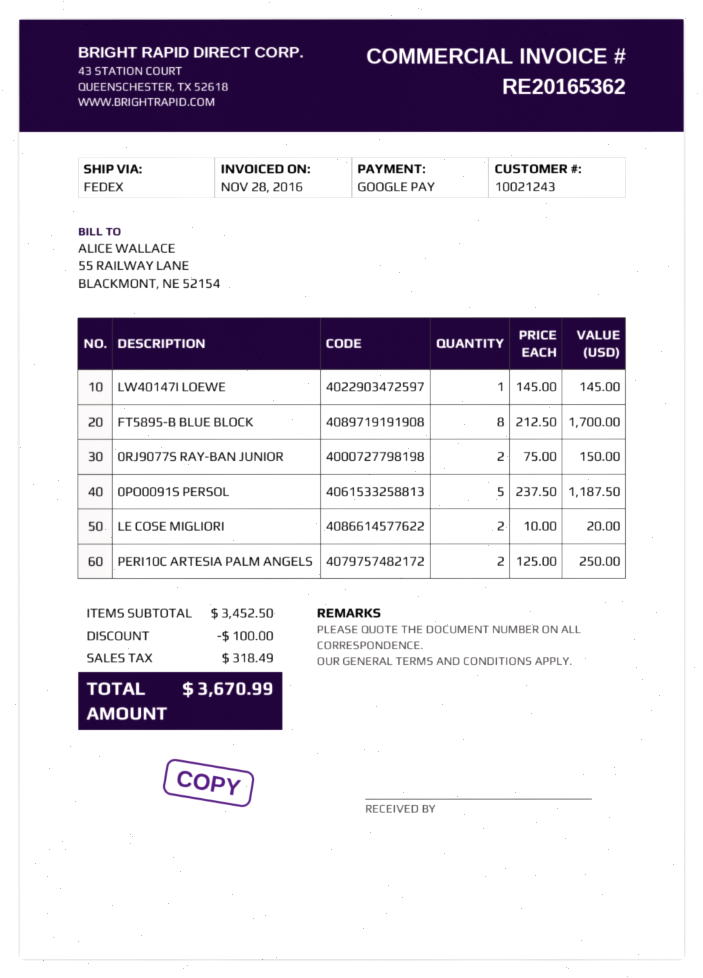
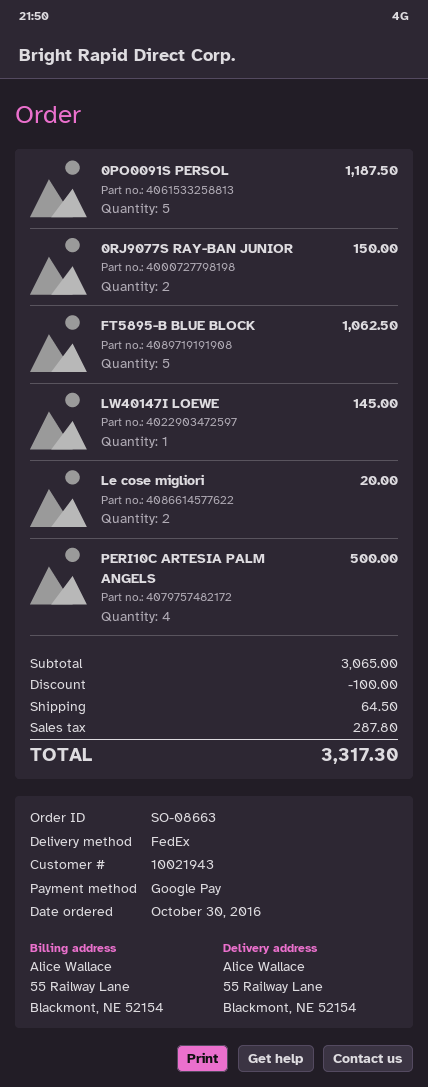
customer number: 10021243 -> 10021943
FT5895-B BLUE BLOCK: 8 for 1700.00 -> 5 for 1062.50
PERI10C ARTESIA PALM ANGELS: 2 for 250.00 -> 4 for 500.00
subtotal: 3452.50 -> 3065.00
shipping: none -> 64.50
tax: 318.49 -> 287.80
total: 3670.99 -> 3317.30

